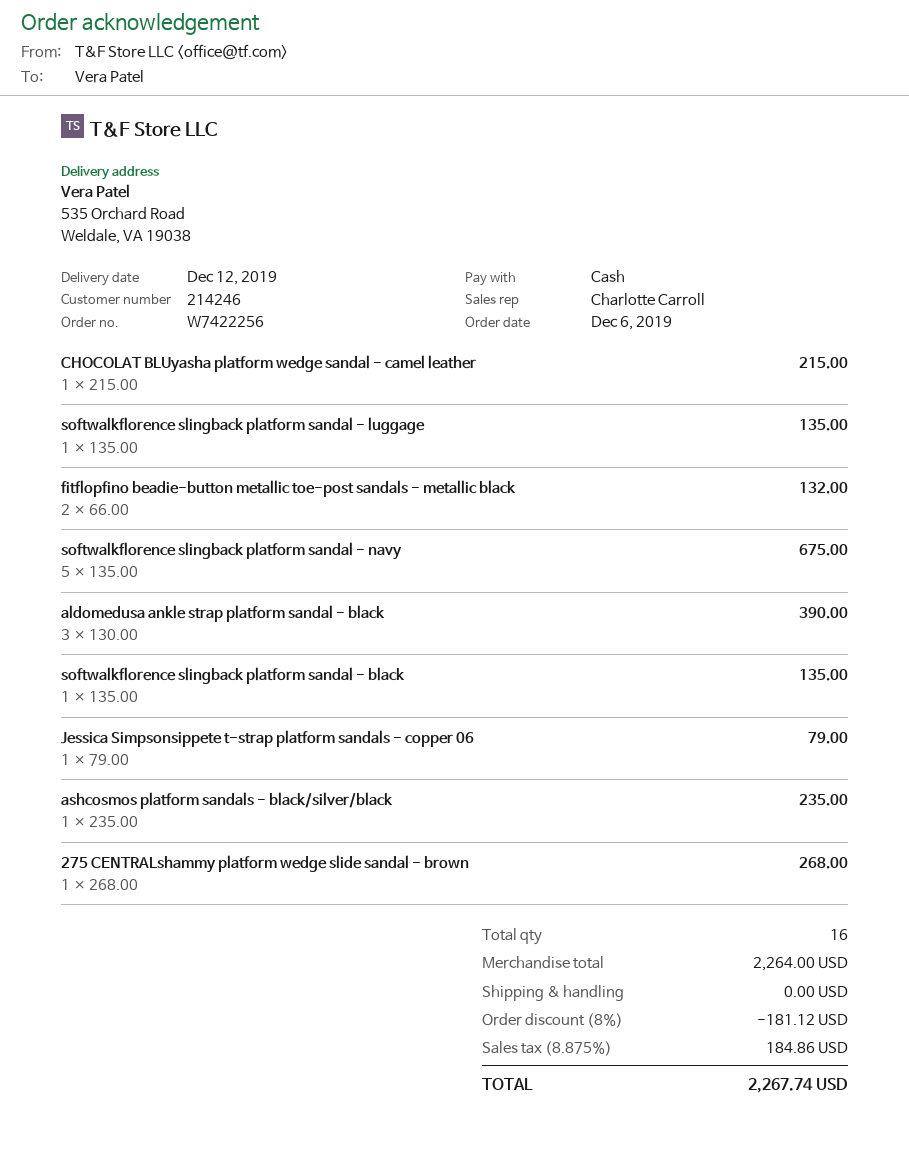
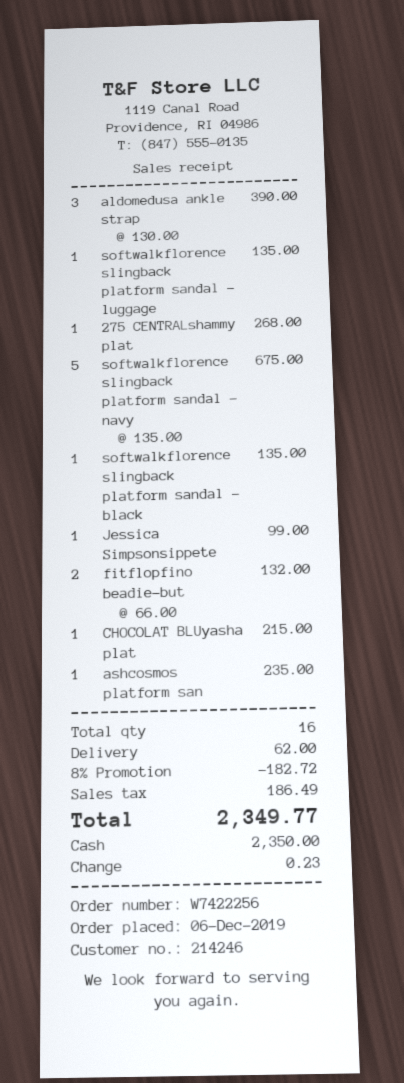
Jessica Simpsonsippete t-strap platform sandals - copper 06: 1 x 79.00 = 79.00 -> 1 x 99.00 = 99.00
discount: 8% = 181.12 -> 8% = 182.72
shipping: 0.00 -> 62.00
tax: 184.86 -> 186.49
total: 2267.74 -> 2349.77

